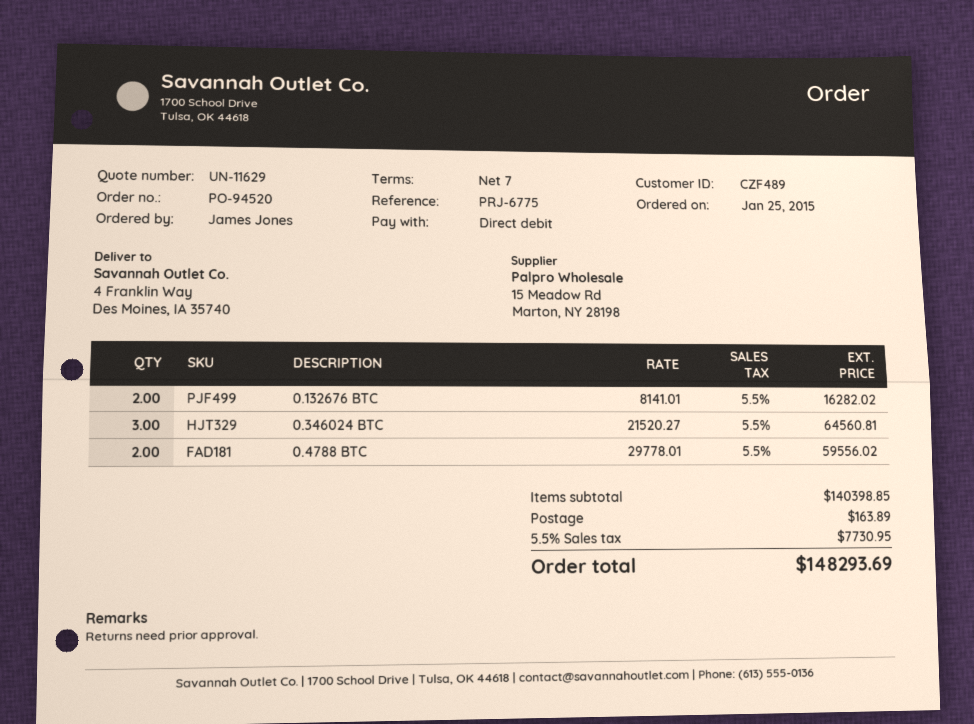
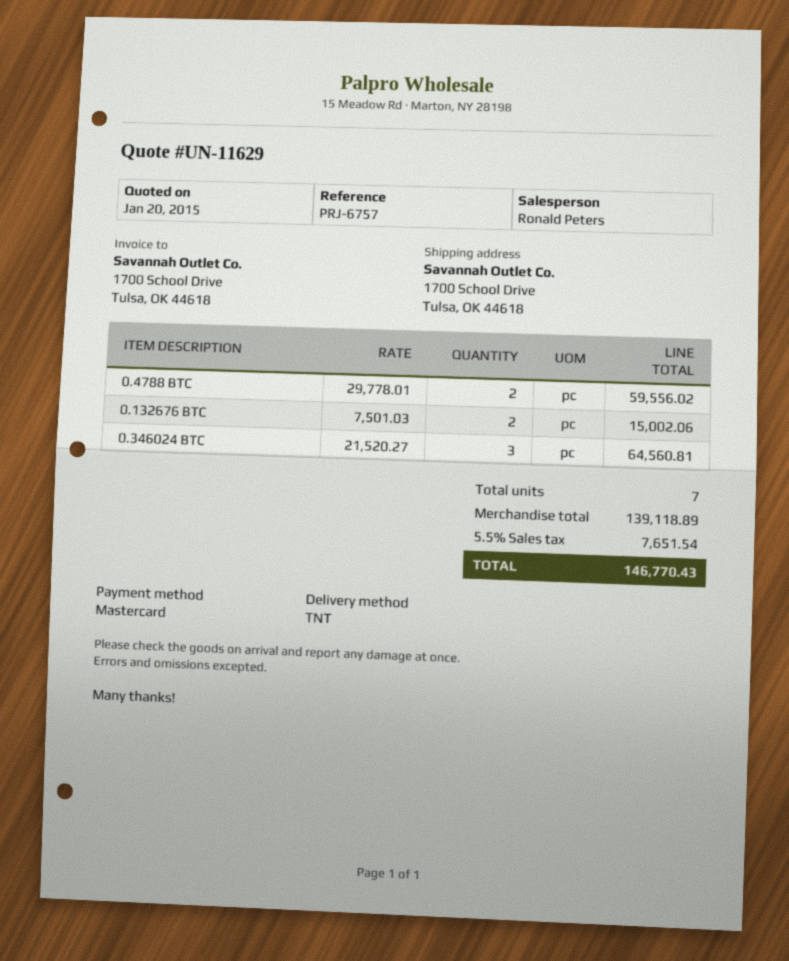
reference: PRJ-6775 -> PRJ-6757
payment method: direct debit -> Mastercard
ship to: 4 Franklin Way, Des Moines, IA 35740 -> 1700 School Drive, Tulsa, OK 44618
0.132676 BTC: 2 x 8141.01 = 16282.02 -> 2 x 7501.03 = 15002.06
subtotal: 140398.85 -> 139118.89
shipping: 163.89 -> none
tax: 5.5% = 7730.95 -> 5.5% = 7651.54
total: 148293.69 -> 146770.43

